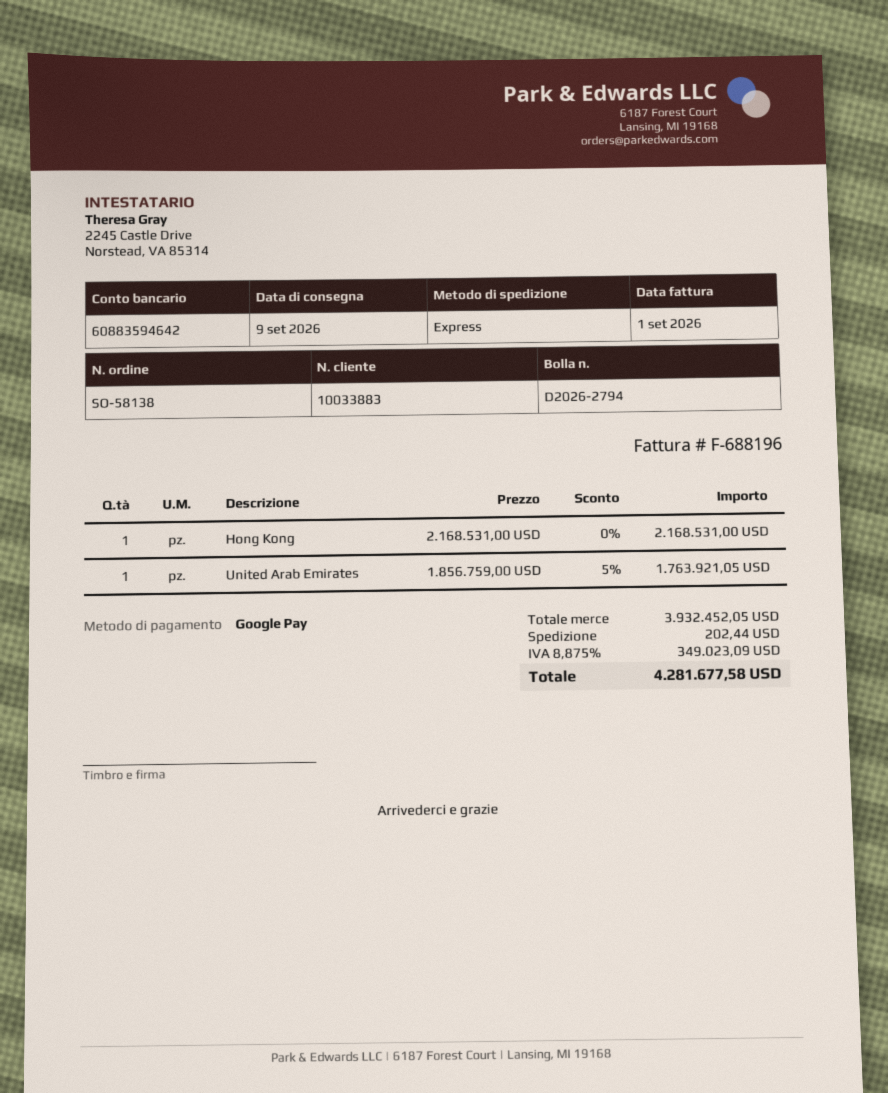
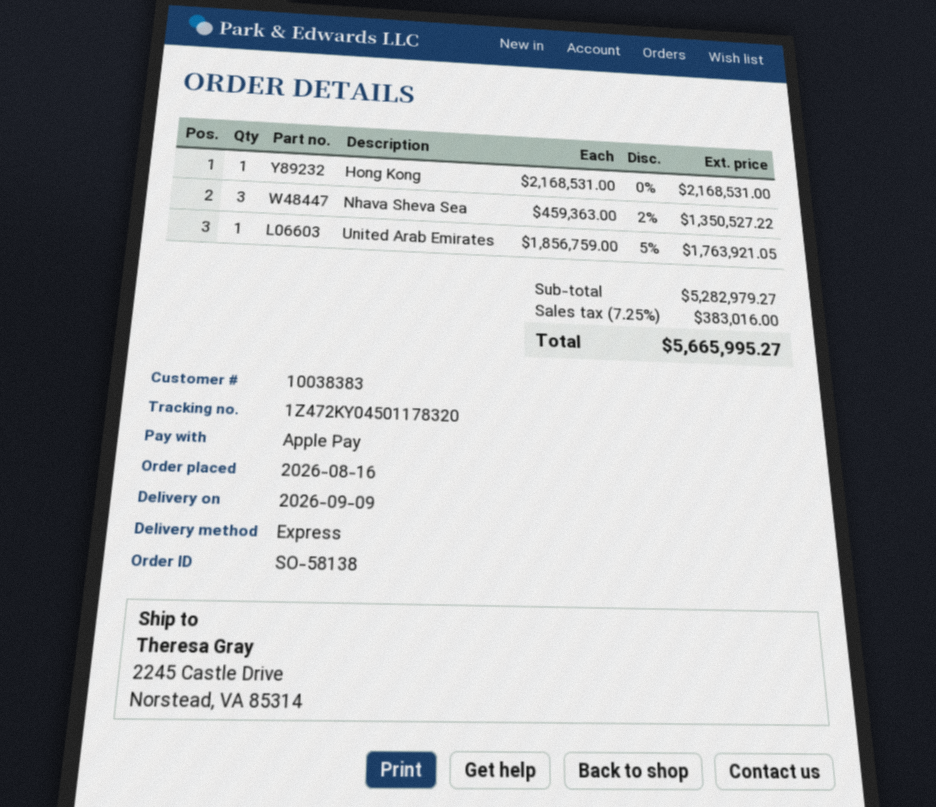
customer number: 10033883 -> 10038383
payment method: Google Pay -> Apple Pay
Nhava Sheva Sea: none -> 3 x 459363.00 - 2% = 1350527.22
subtotal: 3932452.05 -> 5282979.27
shipping: 202.44 -> none
tax: 8.875% = 349023.09 -> 7.25% = 383016.00
total: 4281677.58 -> 5665995.27

